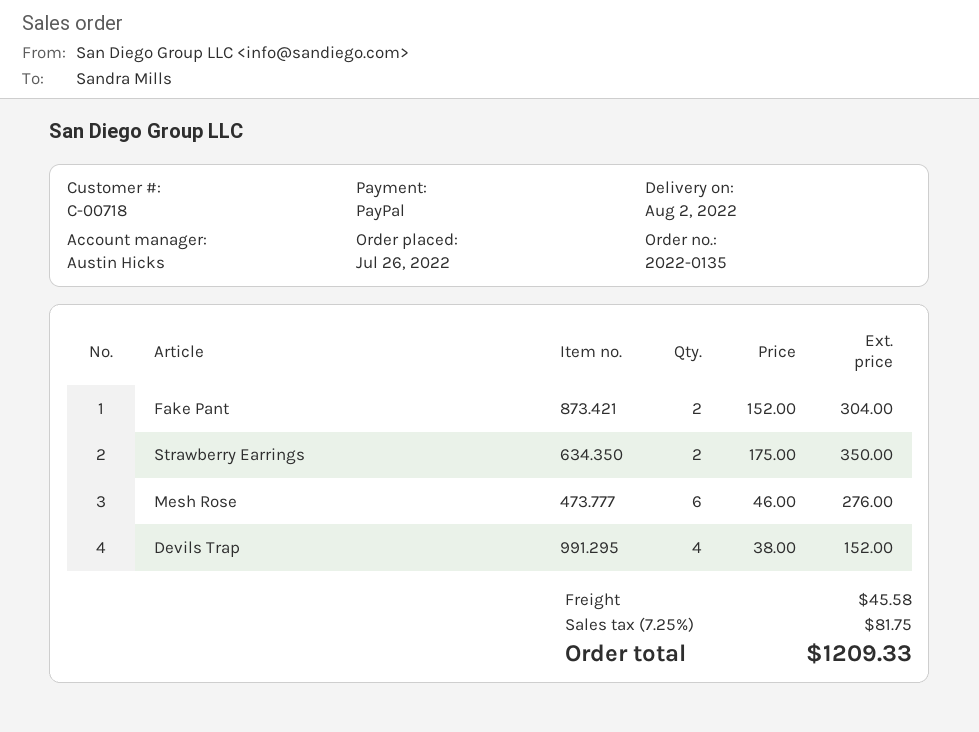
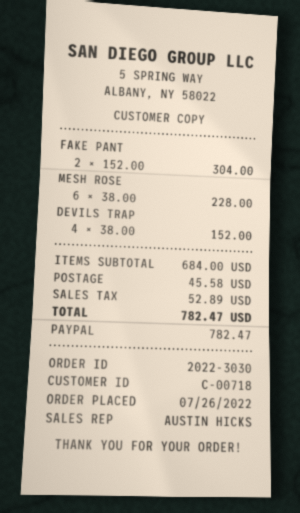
order number: 2022-0135 -> 2022-3030
Strawberry Earrings: 2 x 175.00 = 350.00 -> none
Mesh Rose: 6 x 46.00 = 276.00 -> 6 x 38.00 = 228.00
tax: 81.75 -> 52.89
total: 1209.33 -> 782.47

